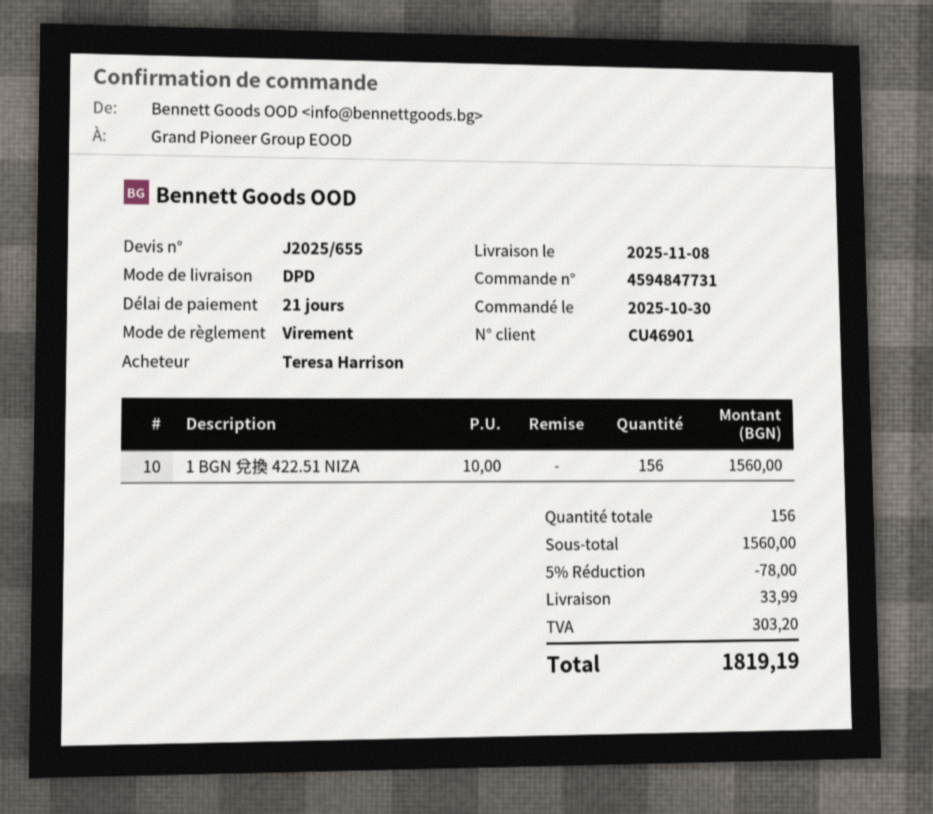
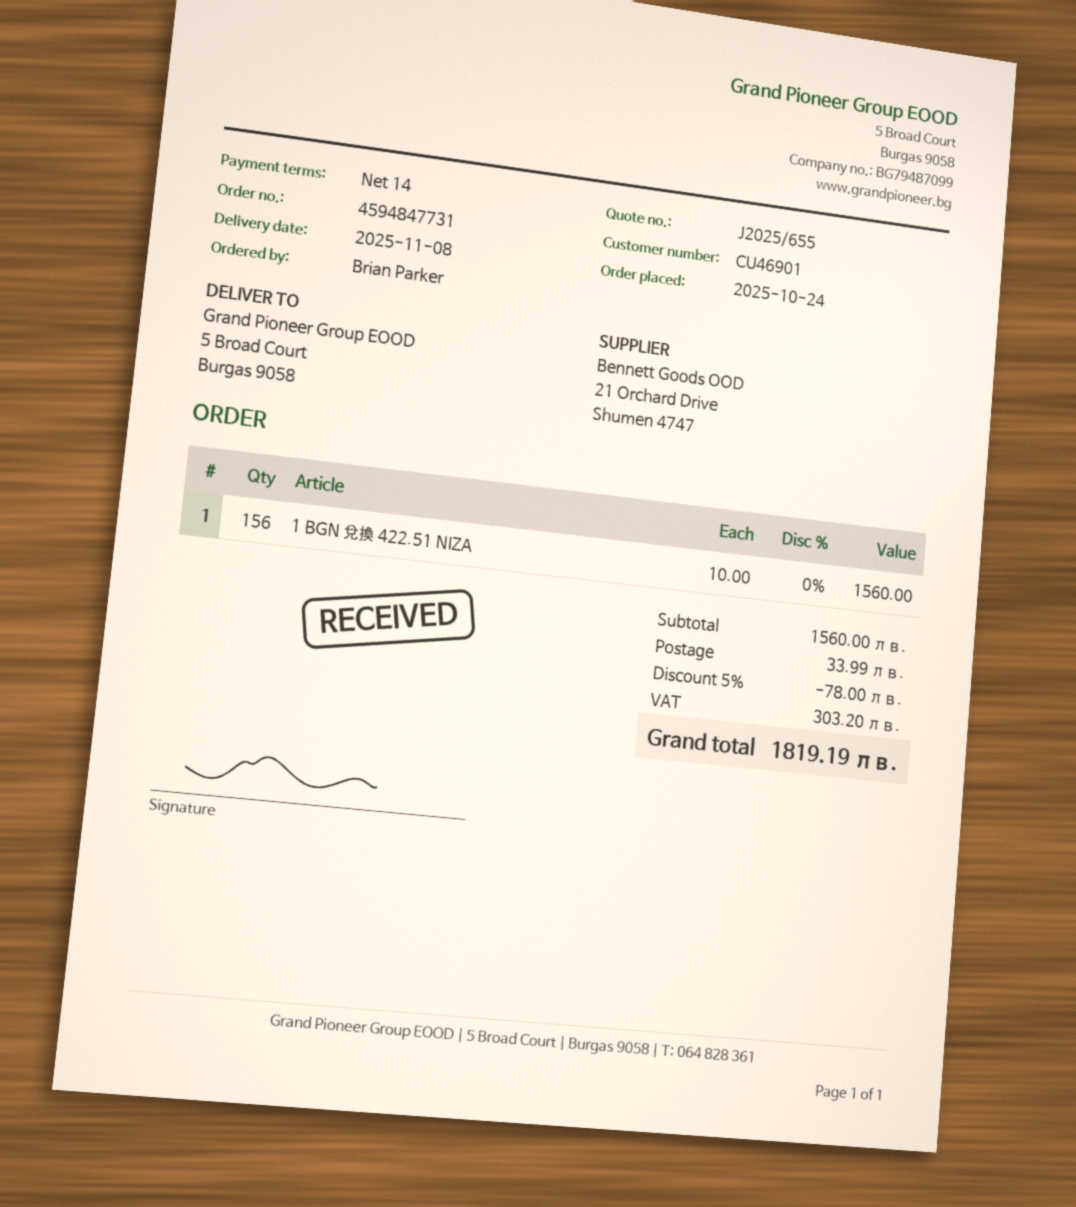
order date: 2025-10-30 -> 2025-10-24
payment terms: 21 days -> 14 days
ordered by: Teresa Harrison -> Brian Parker

